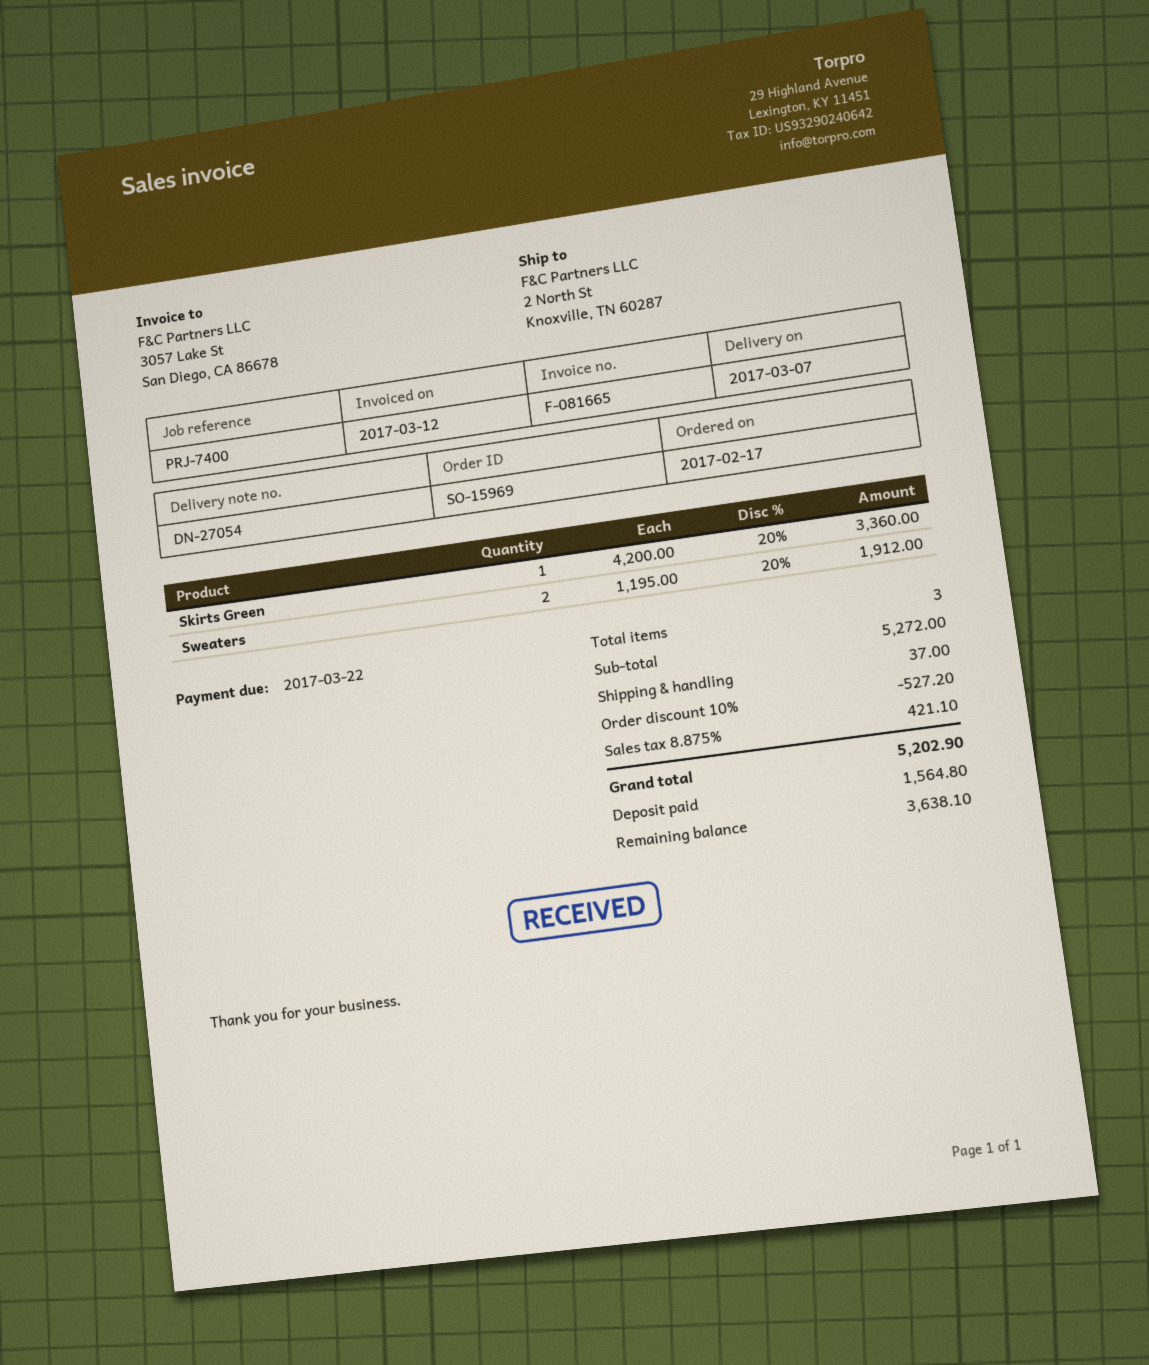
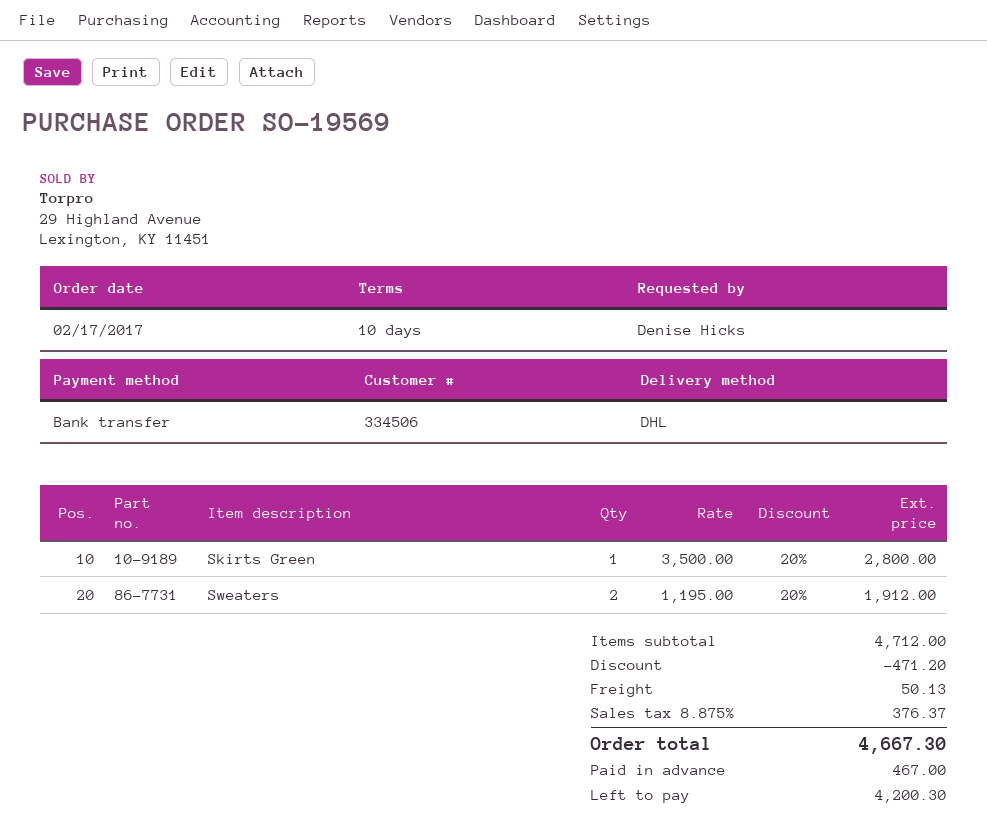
order number: SO-15969 -> SO-19569
Skirts Green: 1 x 4200.00 - 20% = 3360.00 -> 1 x 3500.00 - 20% = 2800.00
subtotal: 5272.00 -> 4712.00
discount: 527.20 -> 471.20
shipping: 37.00 -> 50.13
tax: 8.875% = 421.10 -> 8.875% = 376.37
total: 5202.90 -> 4667.30
deposit: 1564.80 -> 467.00
balance: 3638.10 -> 4200.30

